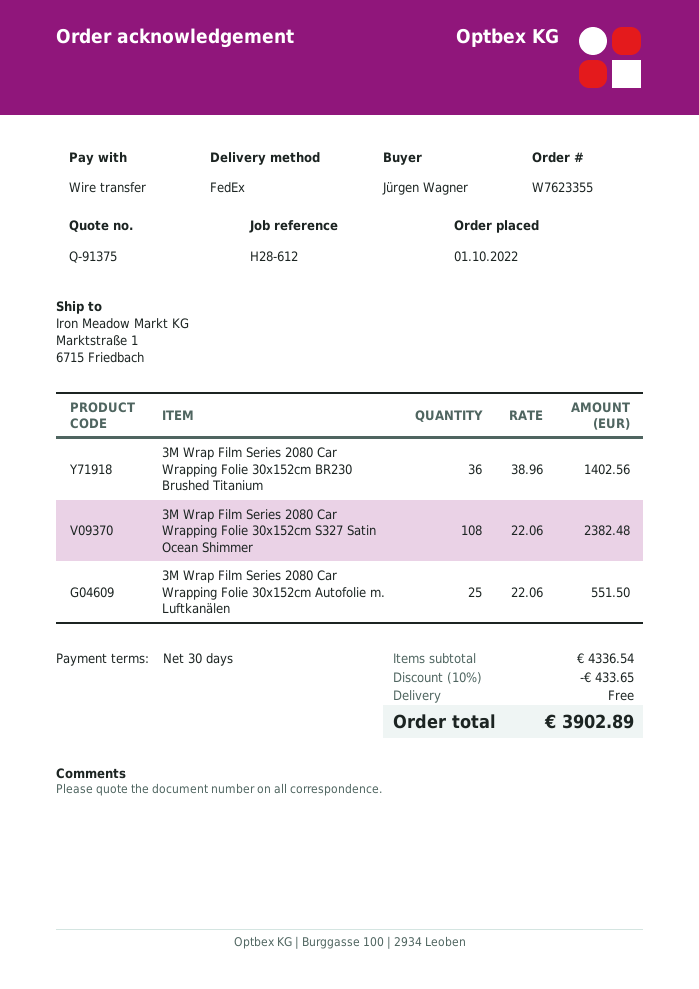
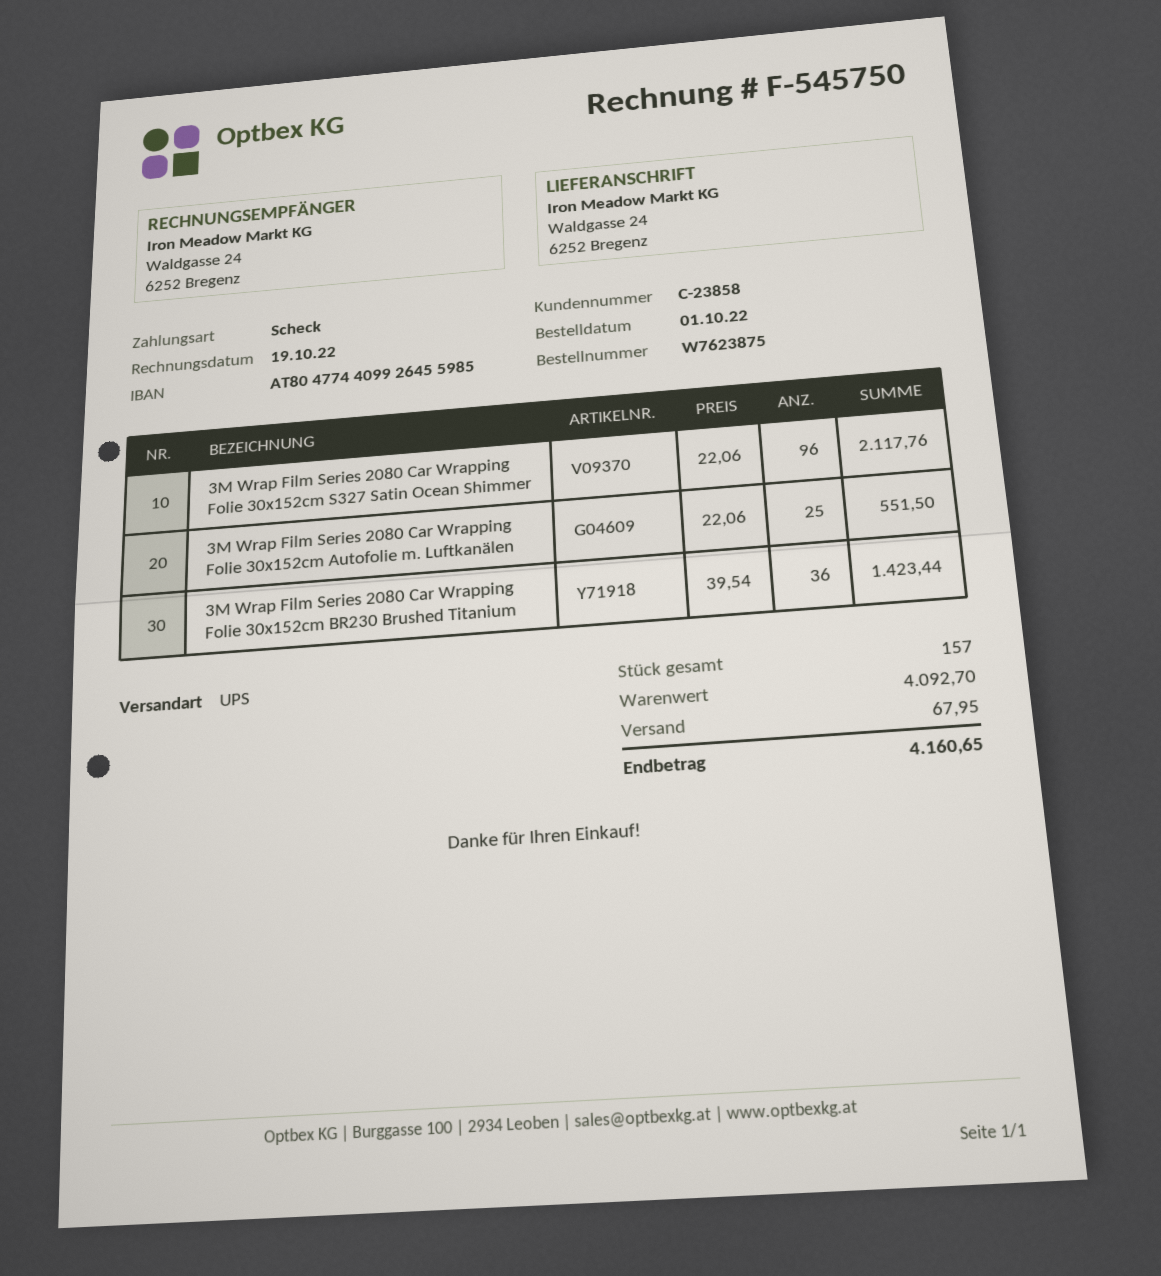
order number: W7623355 -> W7623875
payment method: bank transfer -> cheque
shipping method: FedEx -> UPS
ship to: Marktstraße 1, 6715 Friedbach -> Waldgasse 24, 6252 Bregenz
3M Wrap Film Series 2080 Car Wrapping Folie 30x152cm BR230 Brushed Titanium: 36 x 38.96 = 1402.56 -> 36 x 39.54 = 1423.44
3M Wrap Film Series 2080 Car Wrapping Folie 30x152cm S327 Satin Ocean Shimmer: 108 x 22.06 = 2382.48 -> 96 x 22.06 = 2117.76
subtotal: 4336.54 -> 4092.70
discount: 10% = 433.65 -> none
shipping: 0.00 -> 67.95
total: 3902.89 -> 4160.65

